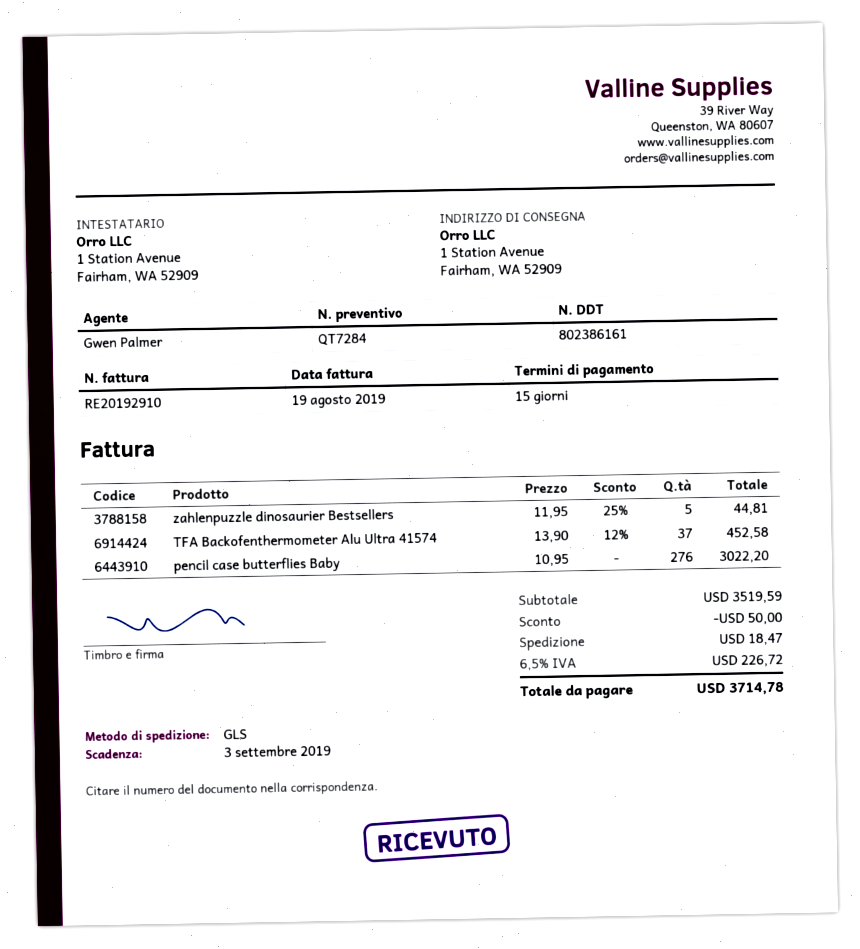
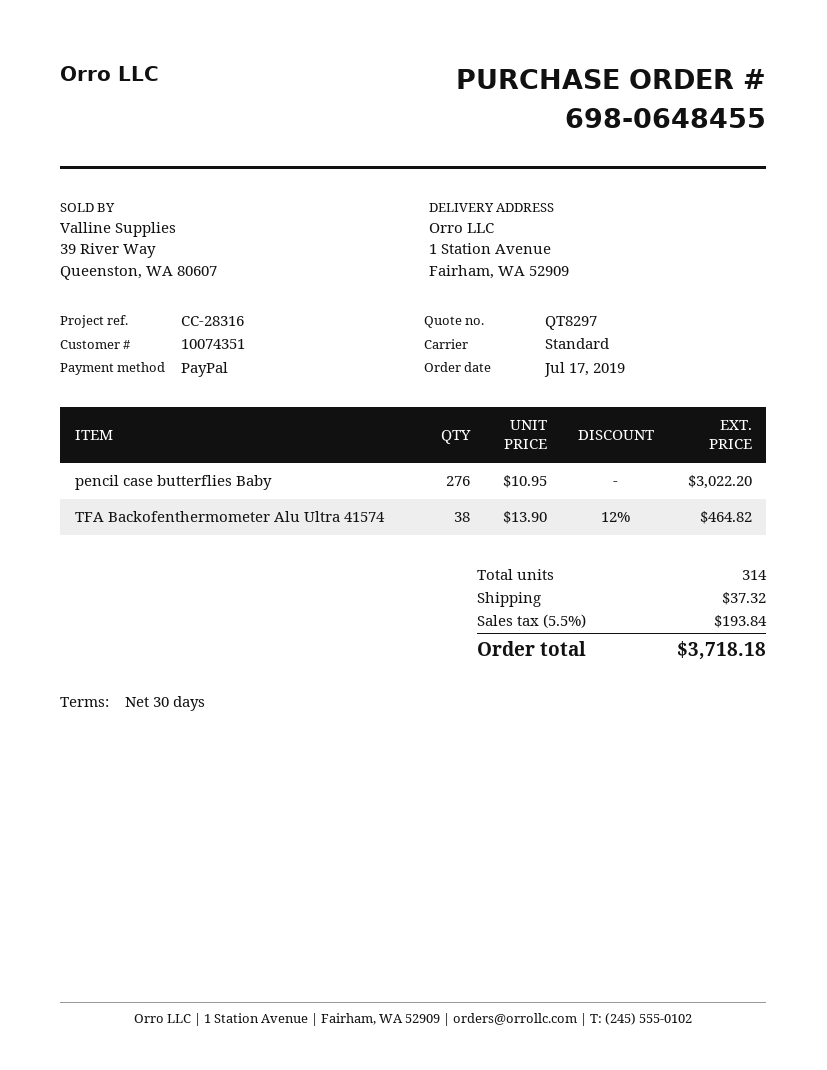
quote number: QT7284 -> QT8297
payment terms: 15 days -> 30 days
shipping method: GLS -> standard
zahlenpuzzle dinosaurier Bestsellers: 5 x 11.95 - 25% = 44.81 -> none
TFA Backofenthermometer Alu Ultra 41574: 37 x 13.90 - 12% = 452.58 -> 38 x 13.90 - 12% = 464.82
discount: 50.00 -> none
shipping: 18.47 -> 37.32
tax: 6.5% = 226.72 -> 5.5% = 193.84
total: 3714.78 -> 3718.18

